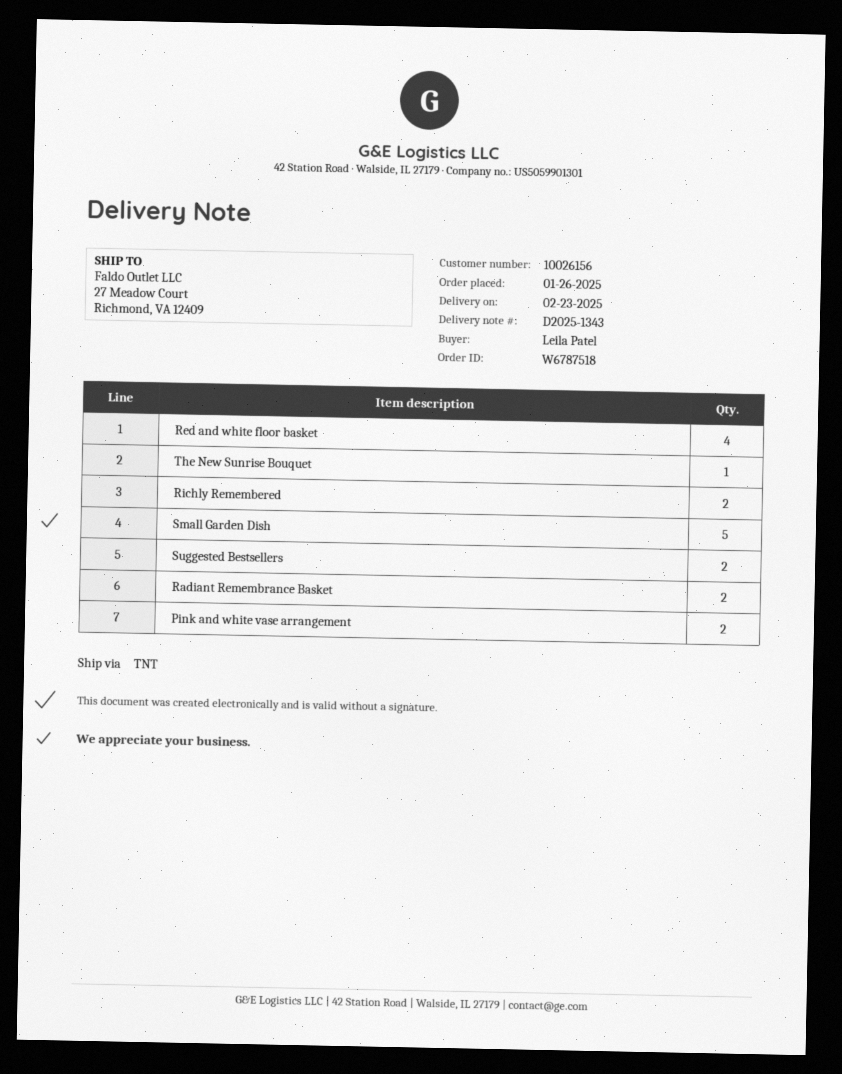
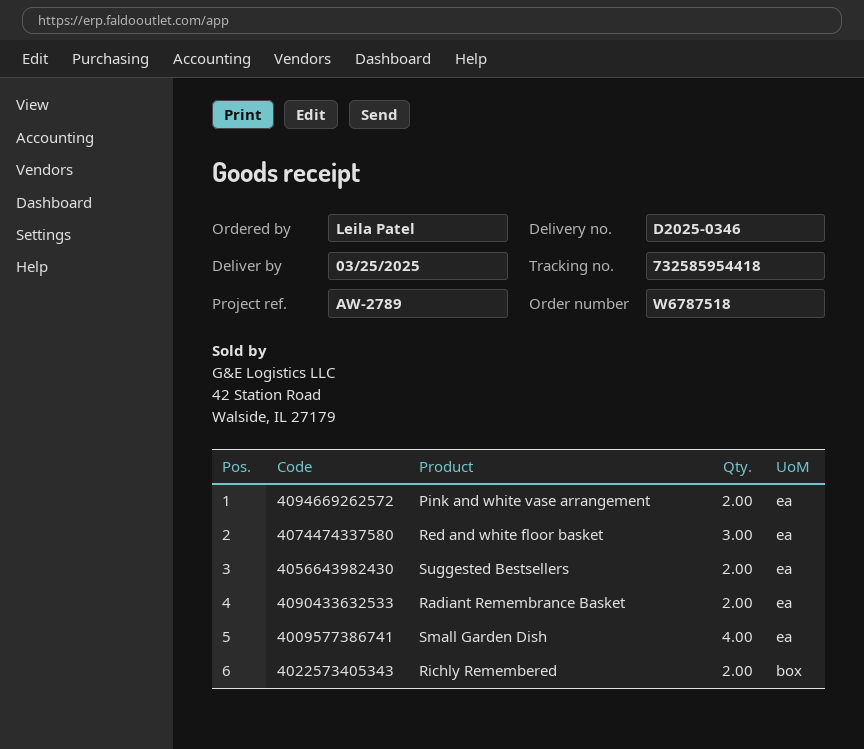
delivery note number: D2025-1343 -> D2025-0346
delivery date: 2025-02-23 -> 2025-03-25
Red and white floor basket: 4 -> 3
The New Sunrise Bouquet: 1 -> none
Small Garden Dish: 5 -> 4

